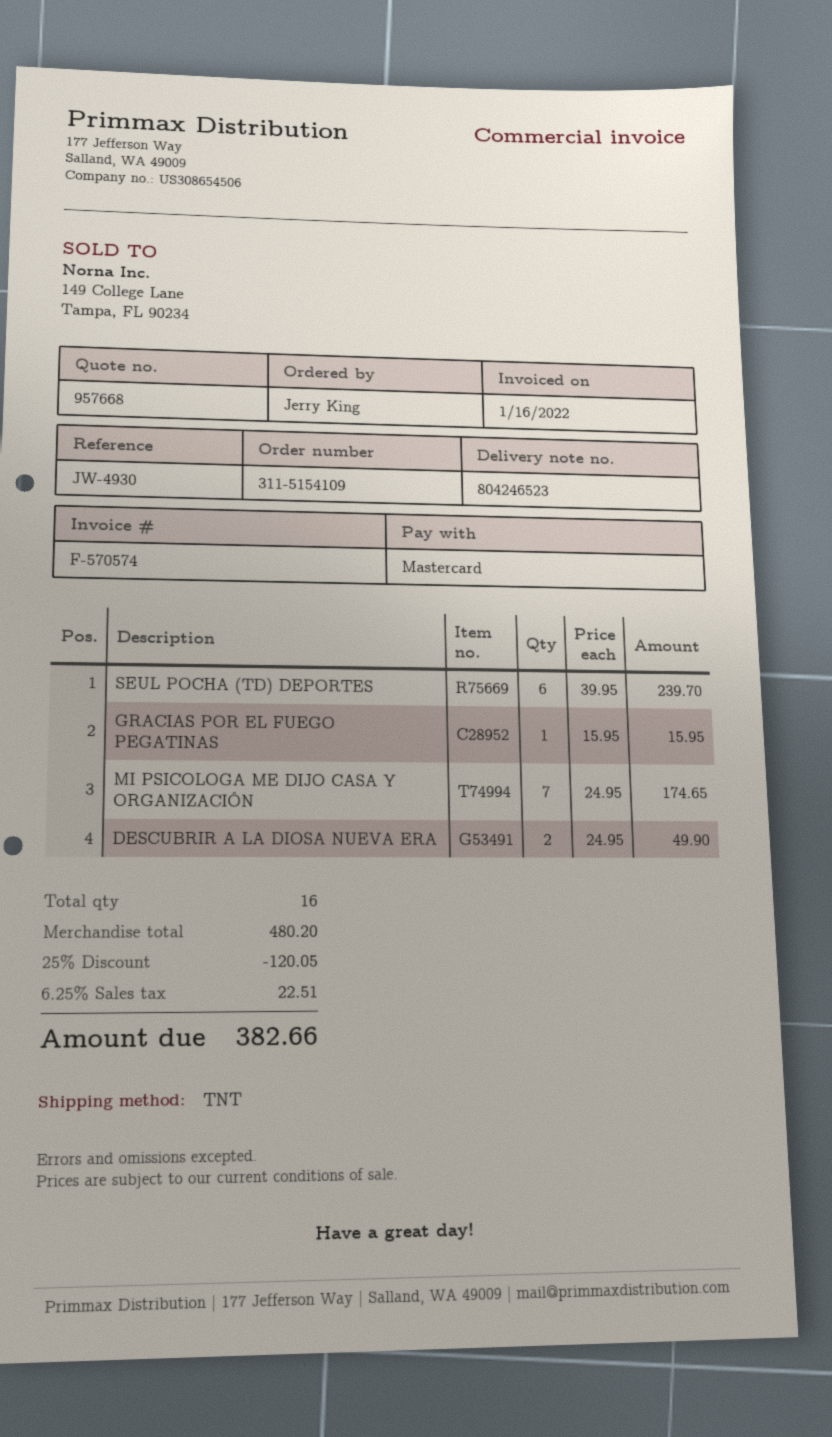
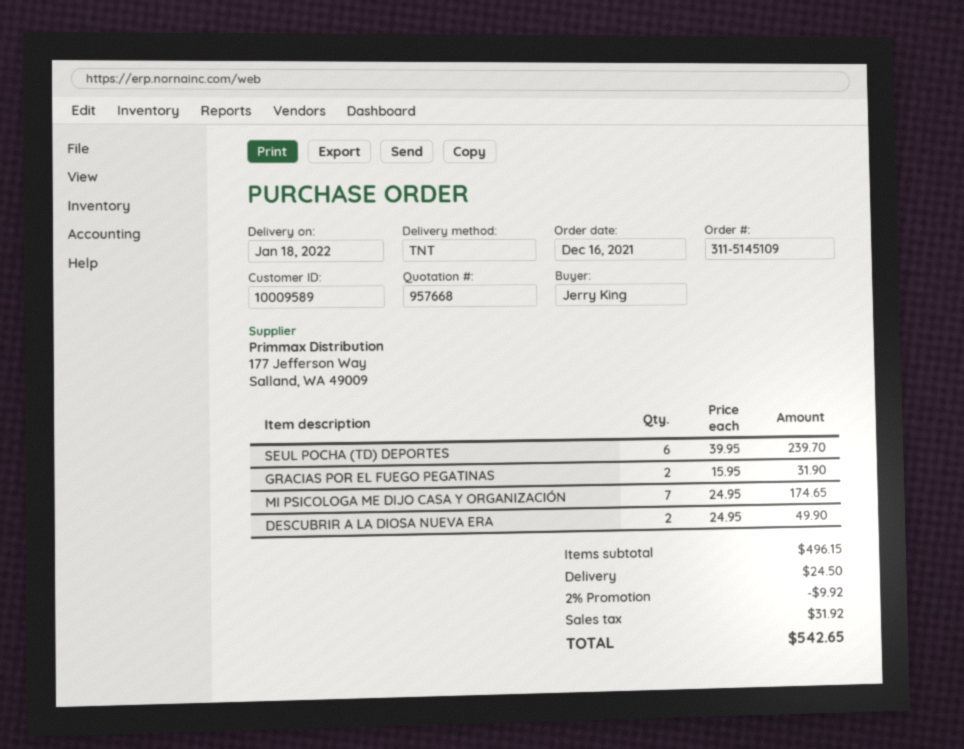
order number: 311-5154109 -> 311-5145109
GRACIAS POR EL FUEGO PEGATINAS: 1 x 15.95 = 15.95 -> 2 x 15.95 = 31.90
subtotal: 480.20 -> 496.15
discount: 25% = 120.05 -> 2% = 9.92
shipping: none -> 24.50
tax: 22.51 -> 31.92
total: 382.66 -> 542.65

